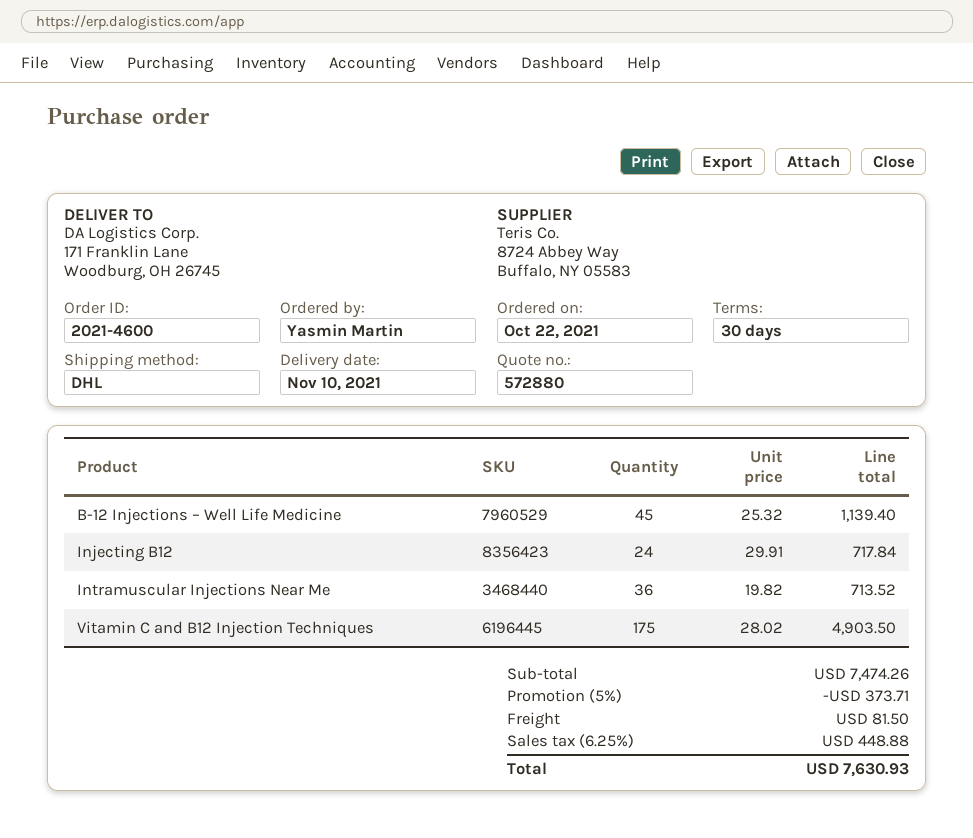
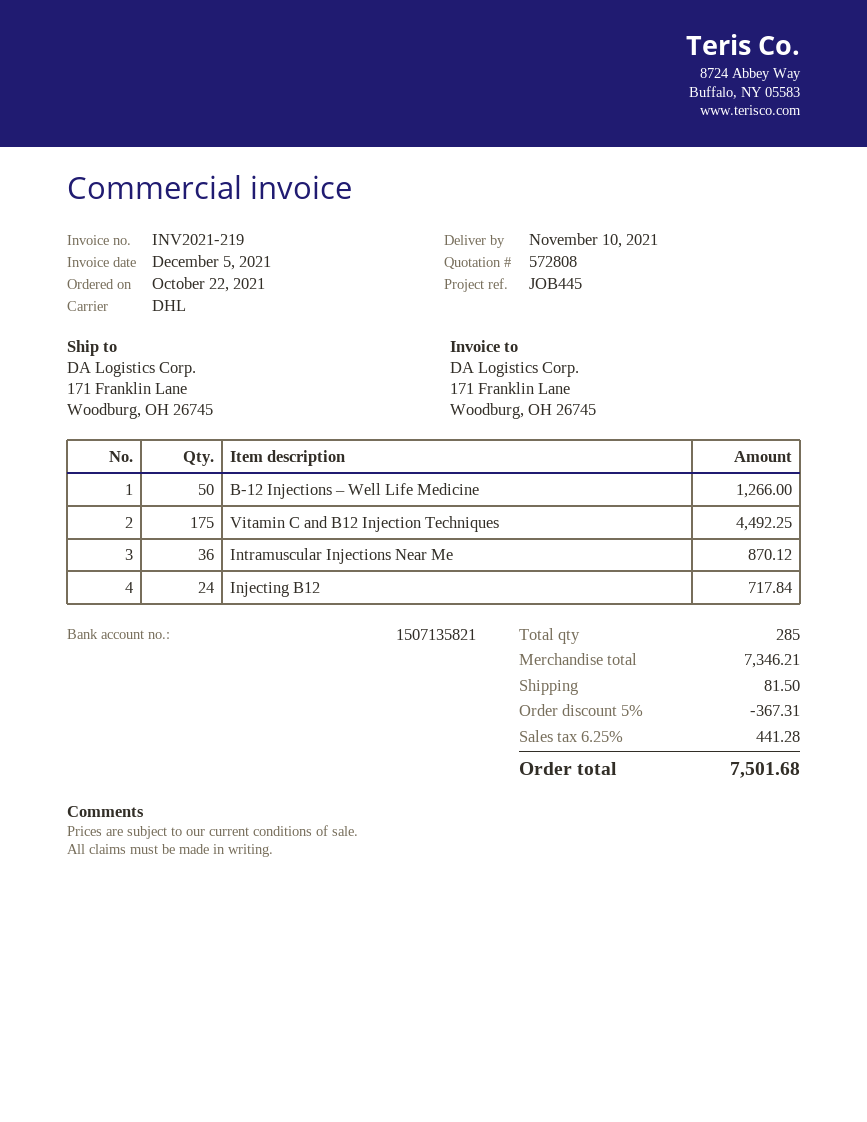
quote number: 572880 -> 572808
B-12 Injections – Well Life Medicine: 45 for 1139.40 -> 50 for 1266.00
Intramuscular Injections Near Me: 36 for 713.52 -> 36 for 870.12
Vitamin C and B12 Injection Techniques: 175 for 4903.50 -> 175 for 4492.25
subtotal: 7474.26 -> 7346.21
discount: 5% = 373.71 -> 5% = 367.31
tax: 6.25% = 448.88 -> 6.25% = 441.28
total: 7630.93 -> 7501.68

